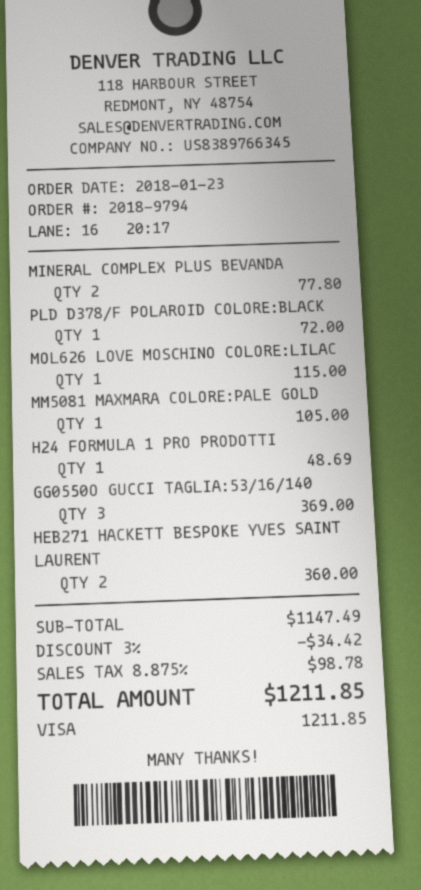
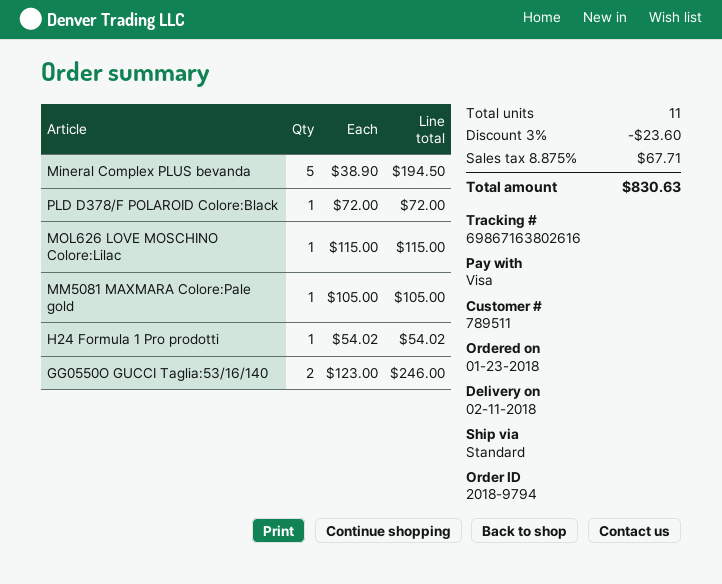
MINERAL COMPLEX PLUS BEVANDA: 2 for 77.80 -> 5 for 194.50
H24 FORMULA 1 PRO PRODOTTI: 1 for 48.69 -> 1 for 54.02
GG0550O GUCCI TAGLIA:53/16/140: 3 for 369.00 -> 2 for 246.00
HEB271 HACKETT BESPOKE YVES SAINT LAURENT: 2 for 360.00 -> none
discount: 3% = 34.42 -> 3% = 23.60
tax: 8.875% = 98.78 -> 8.875% = 67.71
total: 1211.85 -> 830.63

